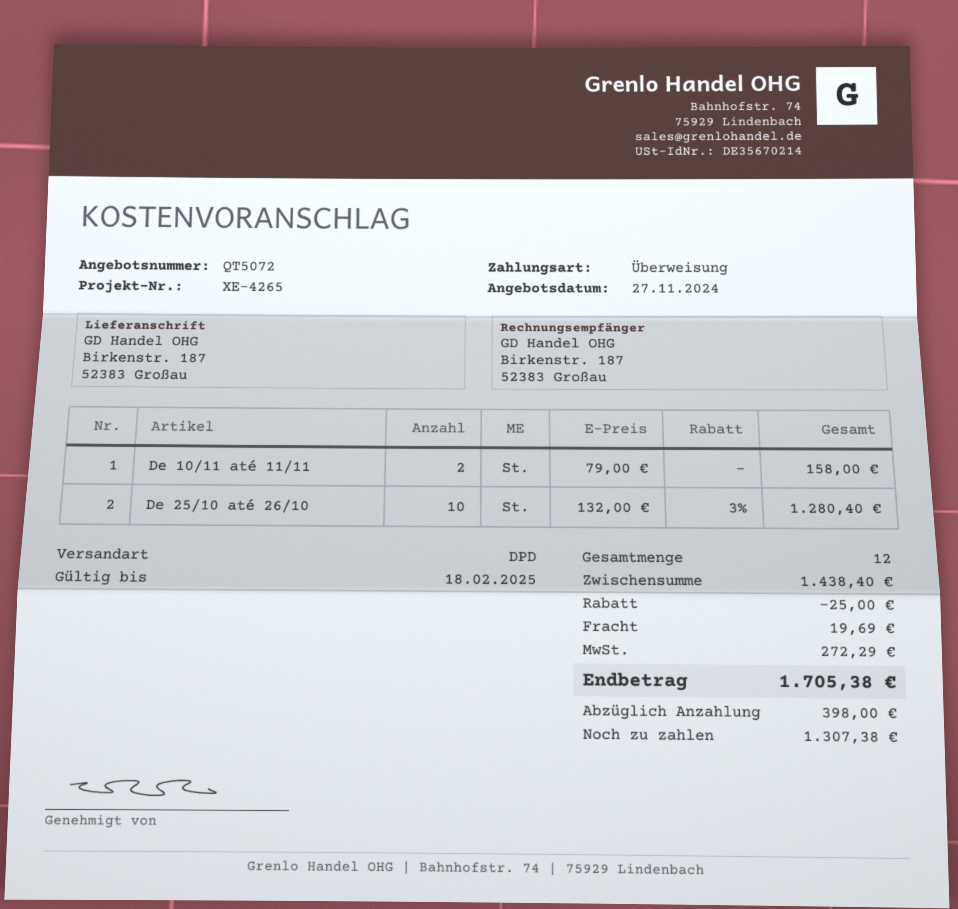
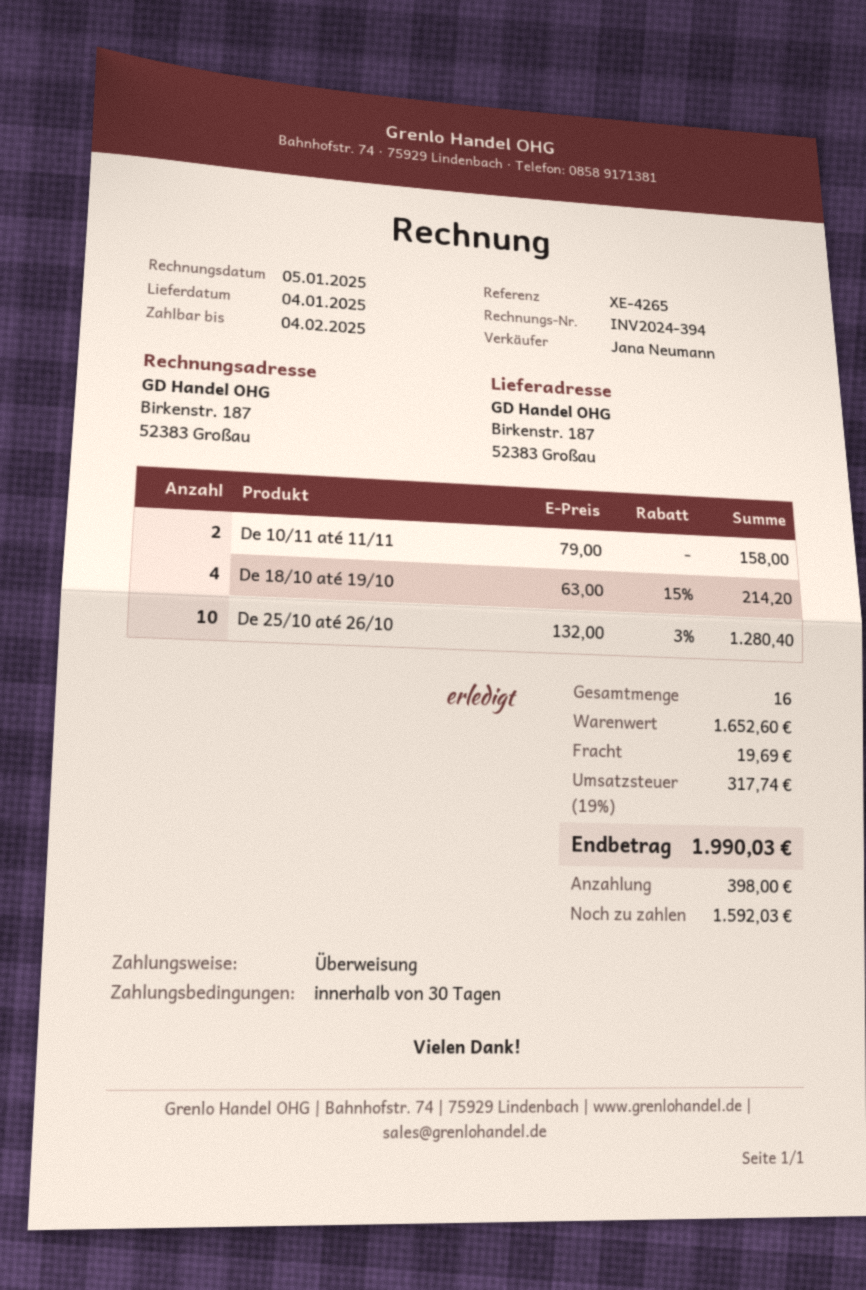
De 18/10 até 19/10: none -> 4 x 63.00 - 15% = 214.20
total quantity: 12 -> 16
subtotal: 1438.40 -> 1652.60
discount: 25.00 -> none
tax: 272.29 -> 317.74
total: 1705.38 -> 1990.03
balance: 1307.38 -> 1592.03

